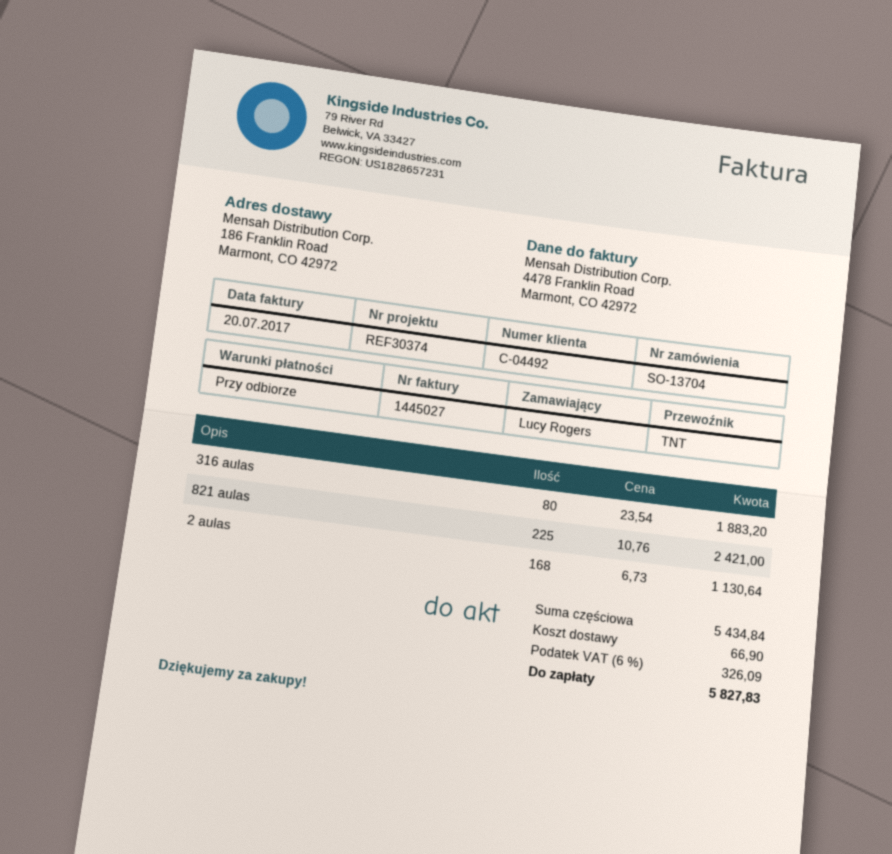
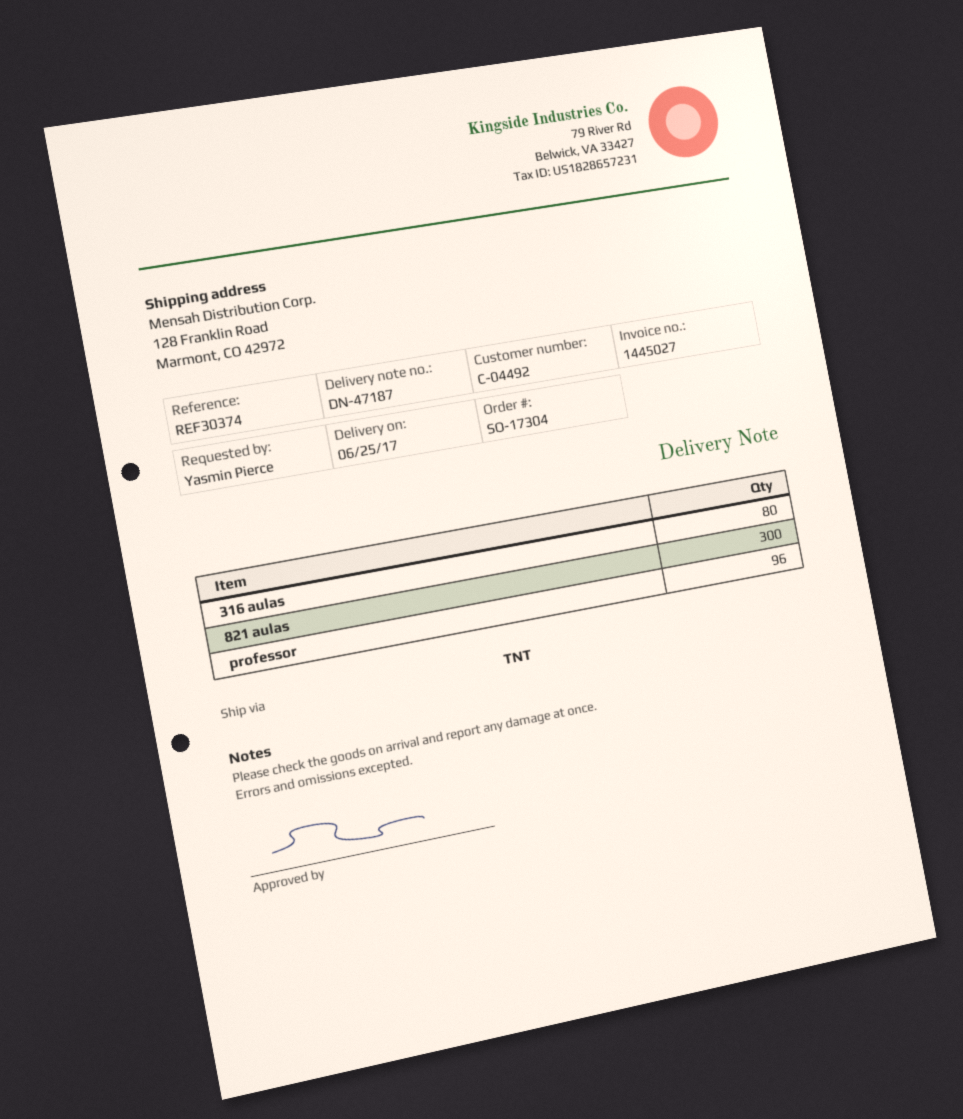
order number: SO-13704 -> SO-17304
ordered by: Lucy Rogers -> Yasmin Pierce
ship to: 186 Franklin Road, Marmont, CO 42972 -> 128 Franklin Road, Marmont, CO 42972
821 aulas: 225 -> 300
2 aulas: 168 -> none
professor: none -> 96

